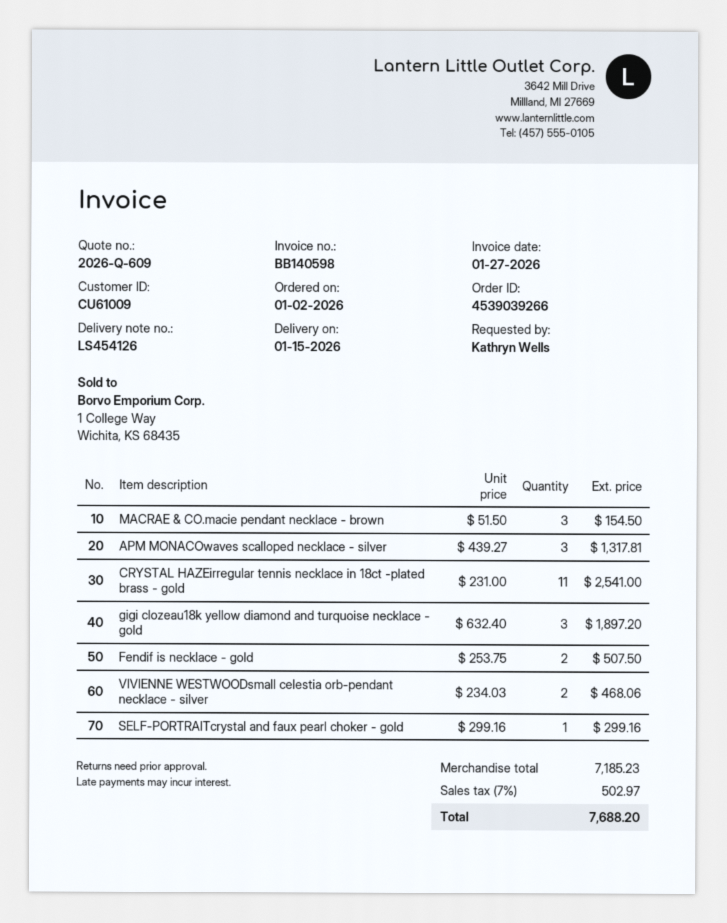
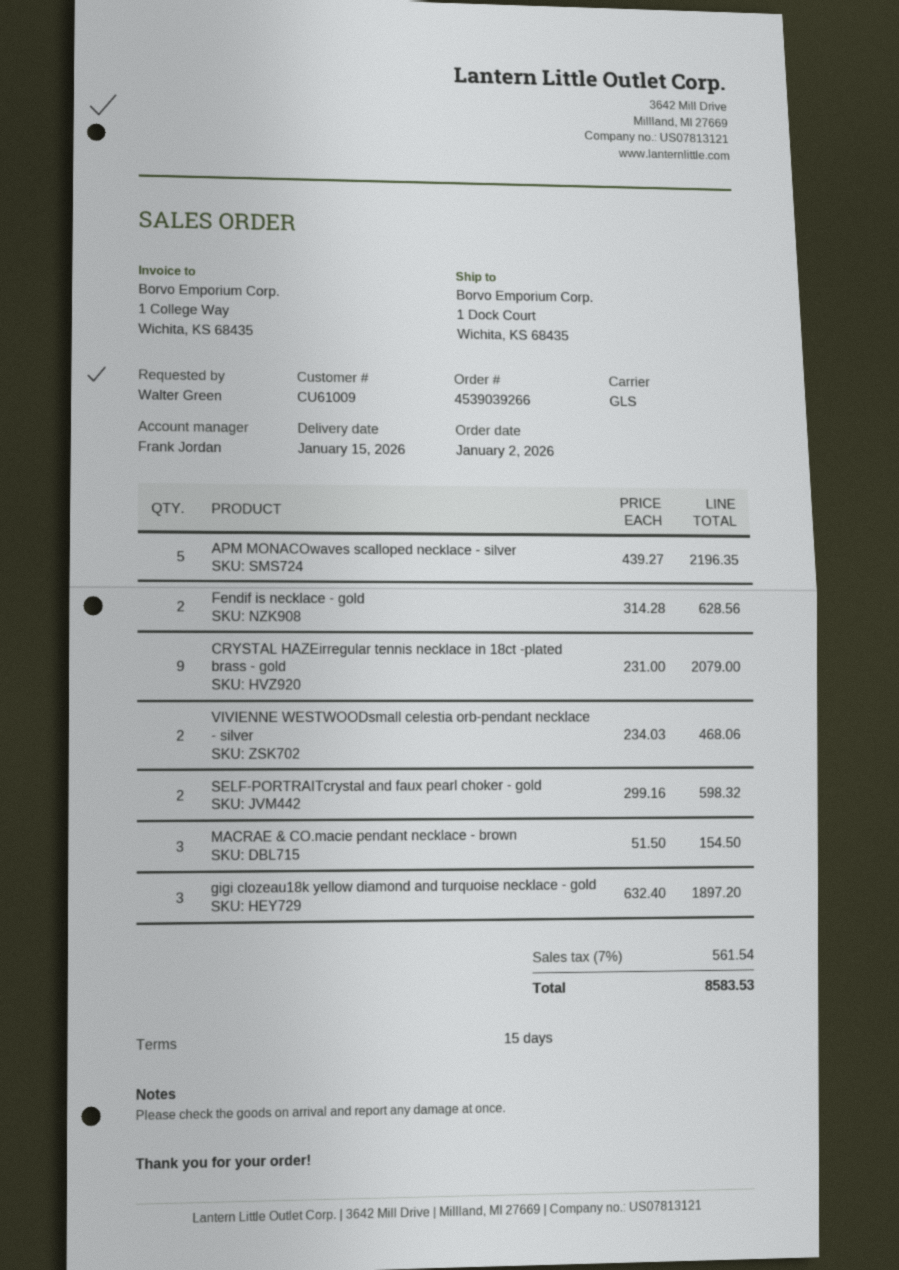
ordered by: Kathryn Wells -> Walter Green
APM MONACOwaves scalloped necklace - silver: 3 x 439.27 = 1317.81 -> 5 x 439.27 = 2196.35
CRYSTAL HAZEirregular tennis necklace in 18ct -plated brass - gold: 11 x 231.00 = 2541.00 -> 9 x 231.00 = 2079.00
Fendif is necklace - gold: 2 x 253.75 = 507.50 -> 2 x 314.28 = 628.56
SELF-PORTRAITcrystal and faux pearl choker - gold: 1 x 299.16 = 299.16 -> 2 x 299.16 = 598.32
tax: 7% = 502.97 -> 7% = 561.54
total: 7688.20 -> 8583.53

